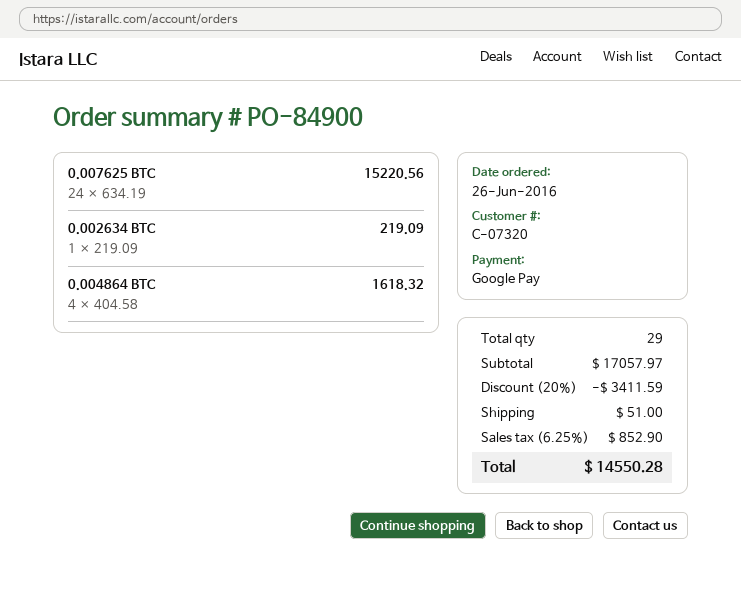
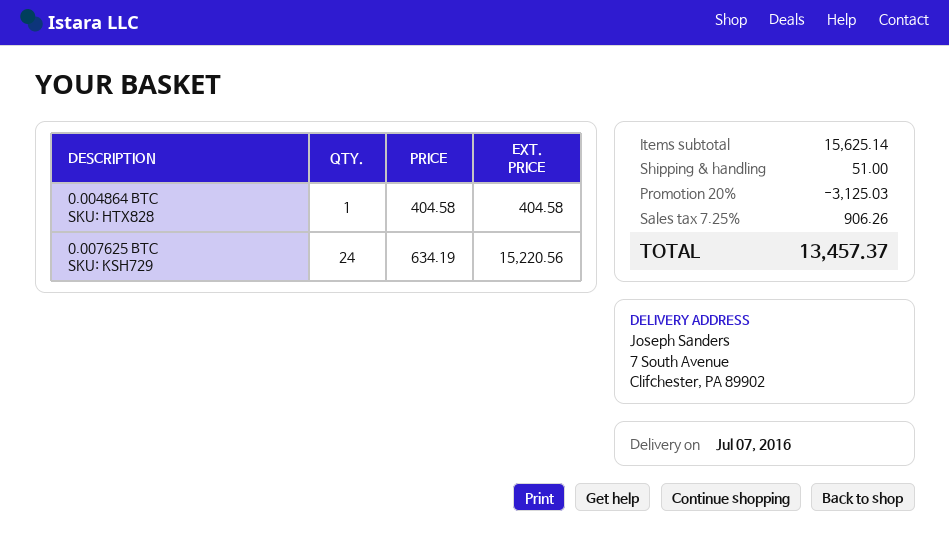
0.002634 BTC: 1 x 219.09 = 219.09 -> none
0.004864 BTC: 4 x 404.58 = 1618.32 -> 1 x 404.58 = 404.58
subtotal: 17057.97 -> 15625.14
discount: 20% = 3411.59 -> 20% = 3125.03
tax: 6.25% = 852.90 -> 7.25% = 906.26
total: 14550.28 -> 13457.37

